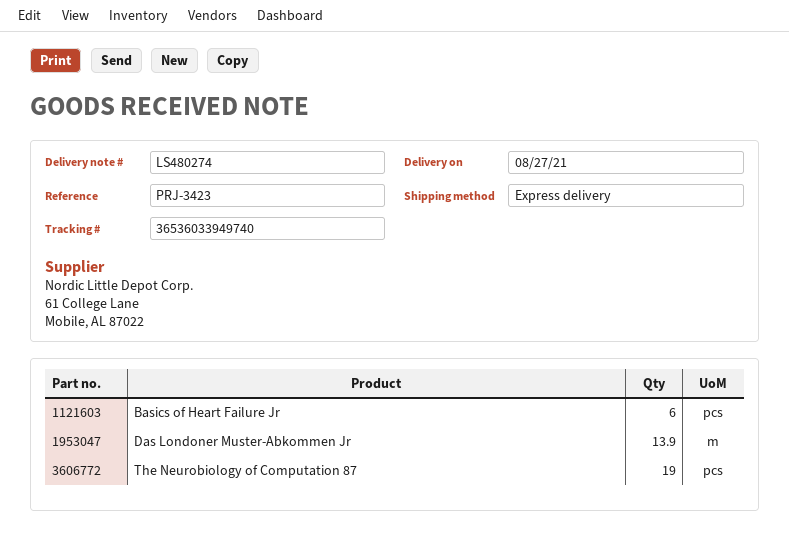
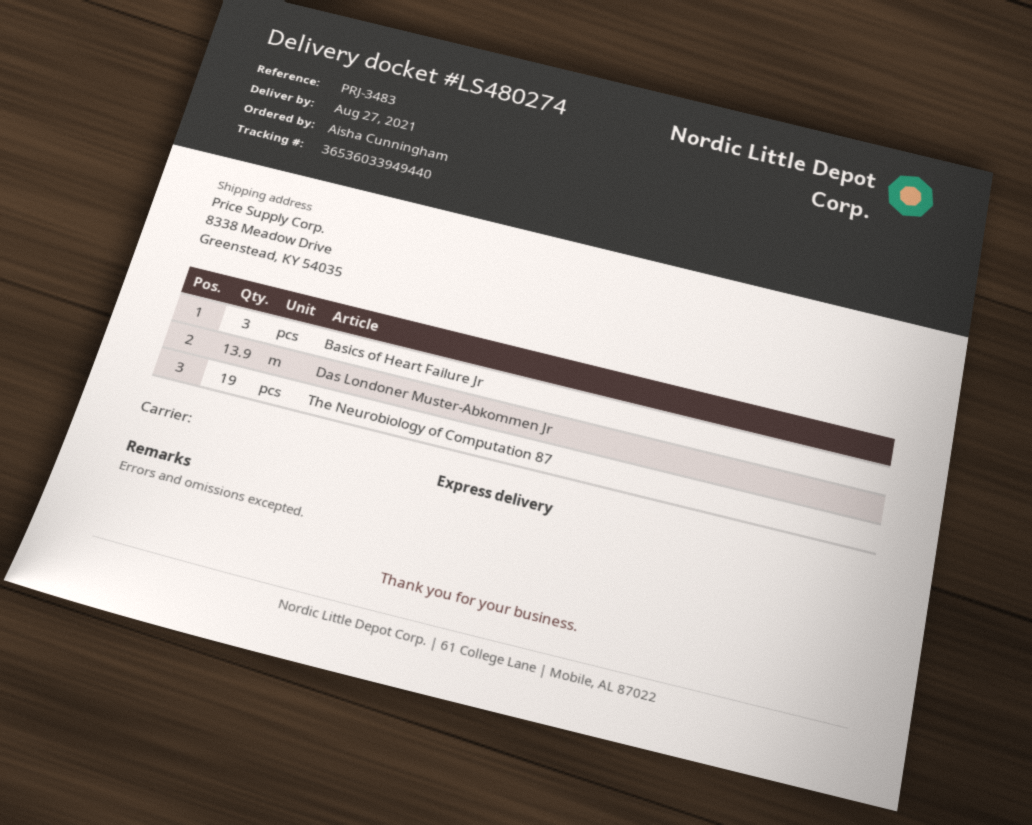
reference: PRJ-3423 -> PRJ-3483
tracking number: 36536033949740 -> 36536033949440
Basics of Heart Failure Jr: 6 -> 3

